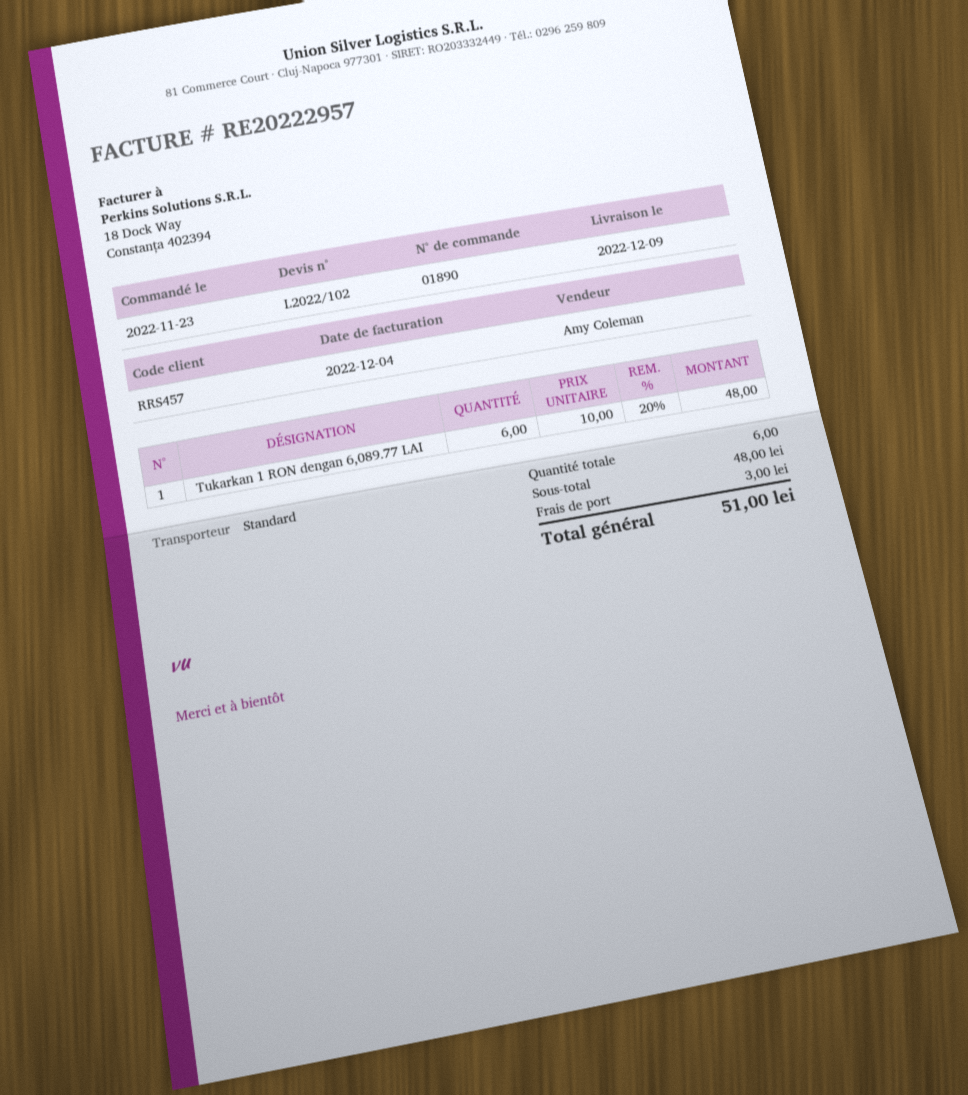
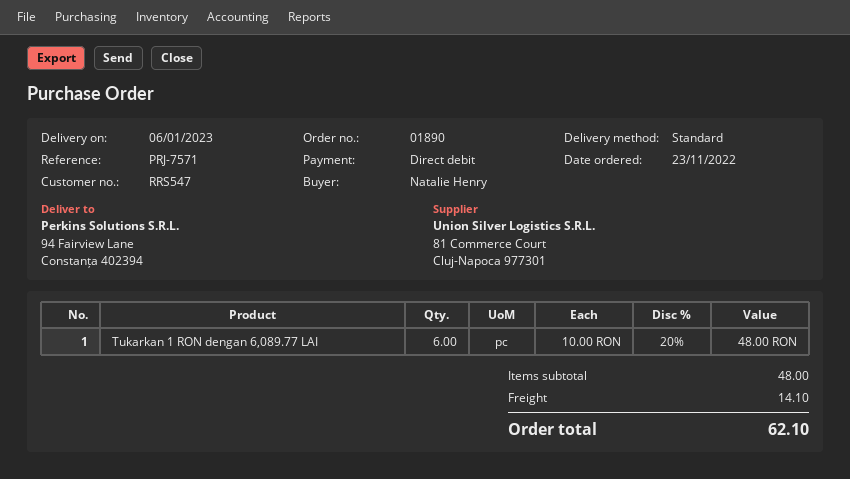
delivery date: 2022-12-09 -> 2023-01-06
customer number: RRS457 -> RRS547
shipping: 3.00 -> 14.10
total: 51.00 -> 62.10

